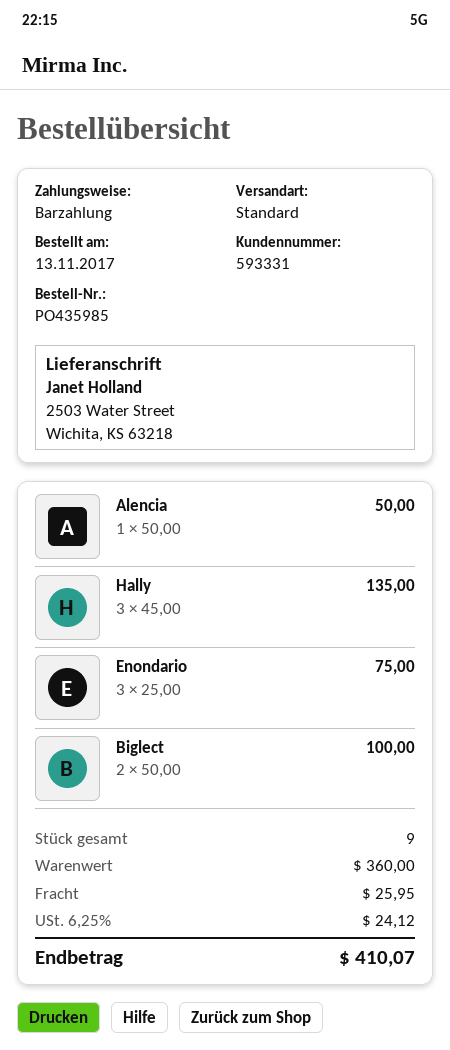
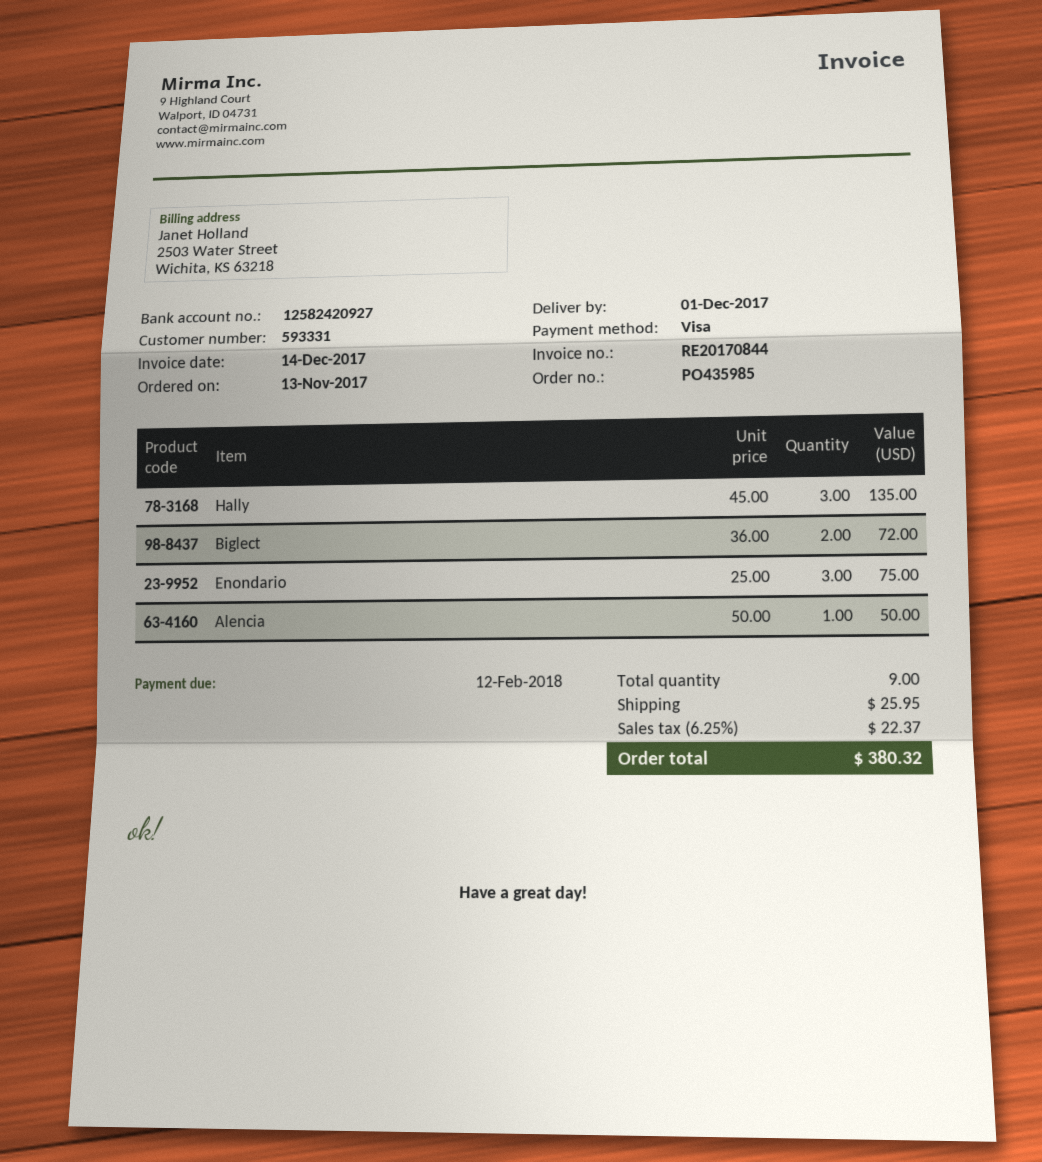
payment method: cash -> Visa
Biglect: 2 x 50.00 = 100.00 -> 2 x 36.00 = 72.00
tax: 6.25% = 24.12 -> 6.25% = 22.37
total: 410.07 -> 380.32

